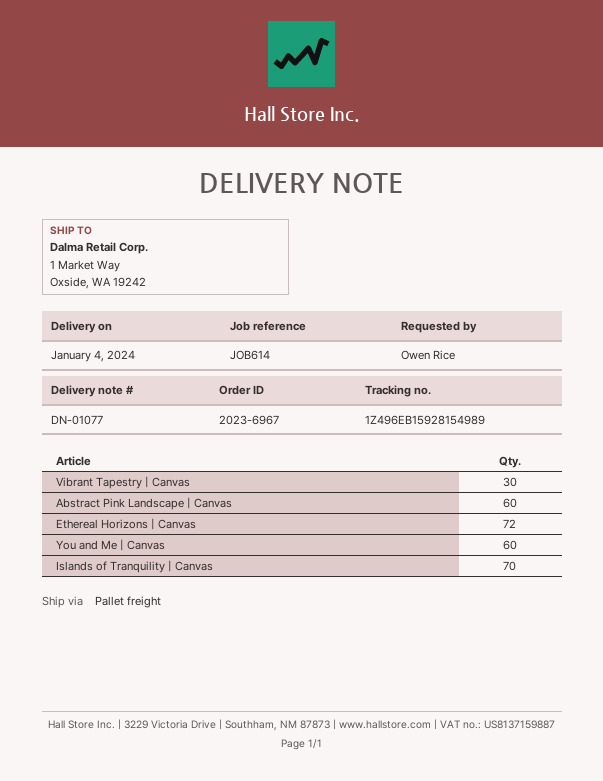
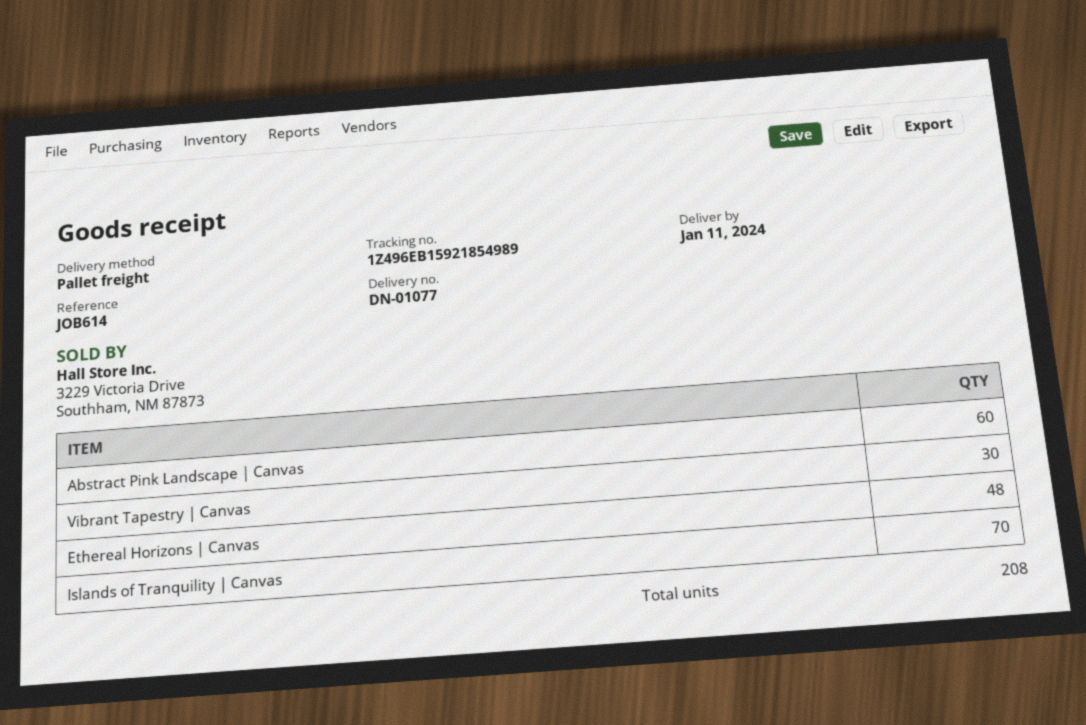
delivery date: 2024-01-04 -> 2024-01-11
tracking number: 1Z496EB15928154989 -> 1Z496EB15921854989
Ethereal Horizons | Canvas: 72 -> 48
You and Me | Canvas: 60 -> none

